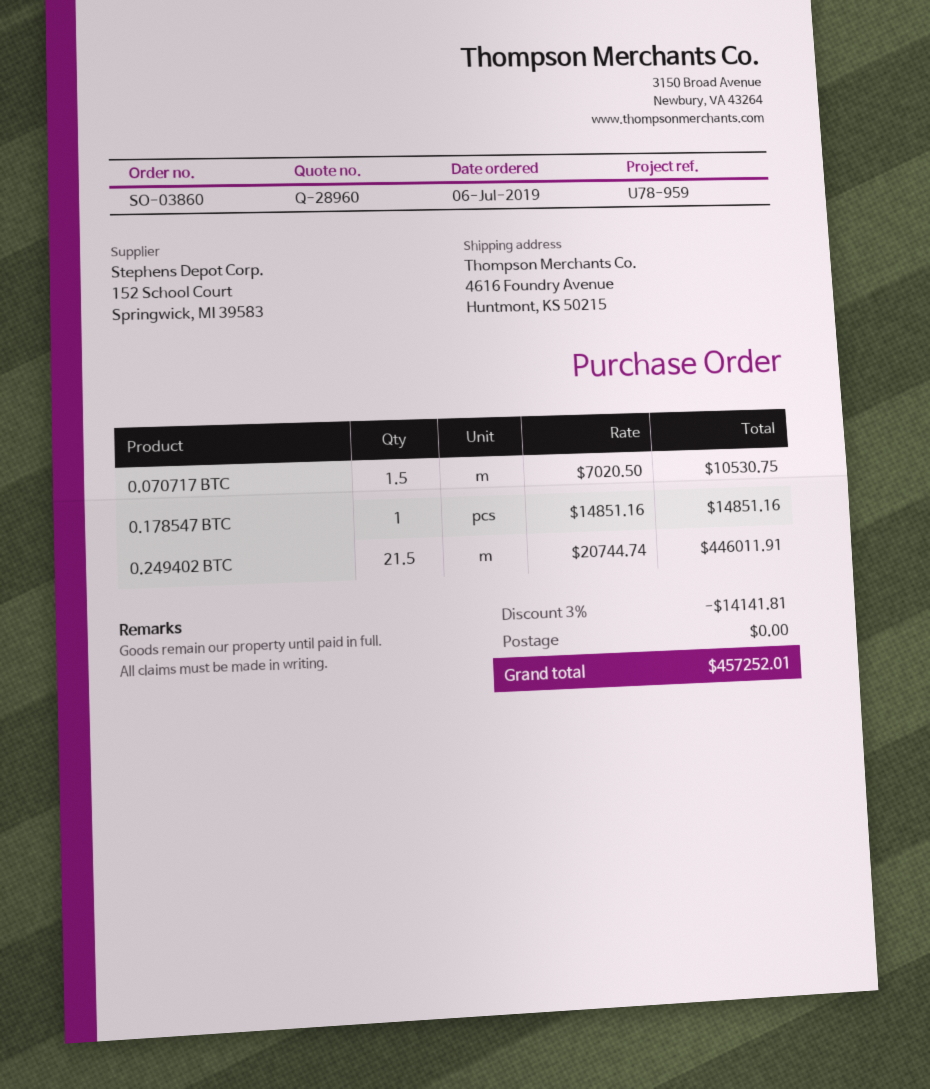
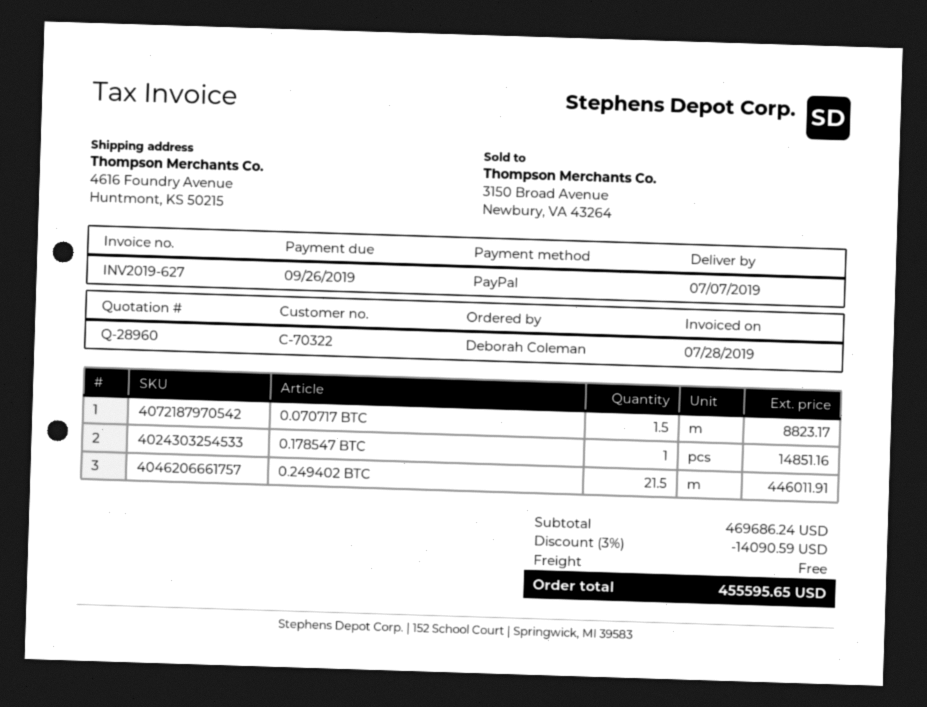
0.070717 BTC: 1.5 for 10530.75 -> 1.5 for 8823.17
discount: 3% = 14141.81 -> 3% = 14090.59
total: 457252.01 -> 455595.65

